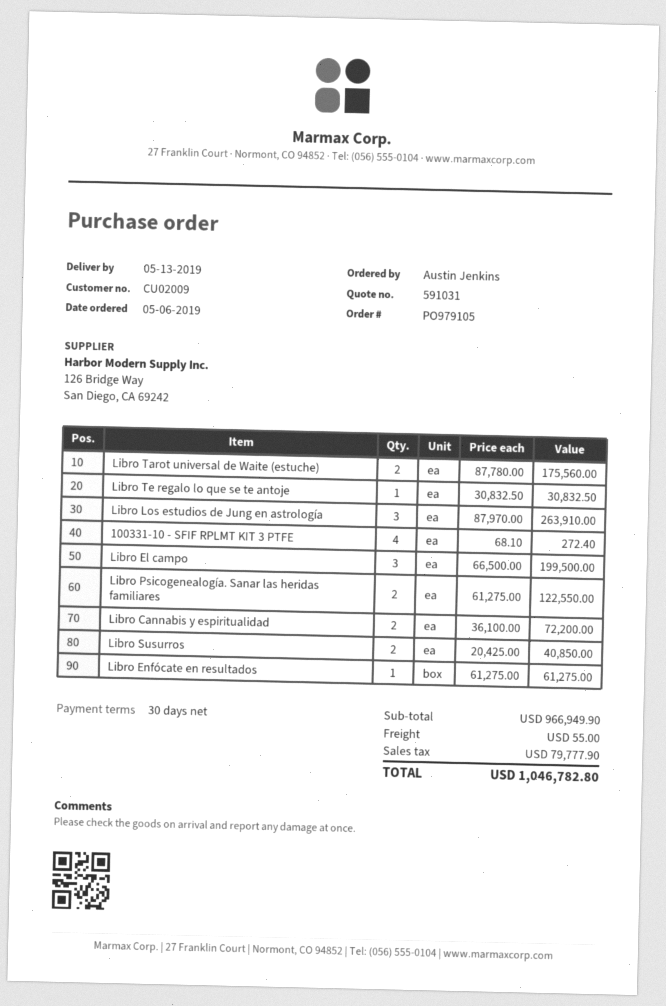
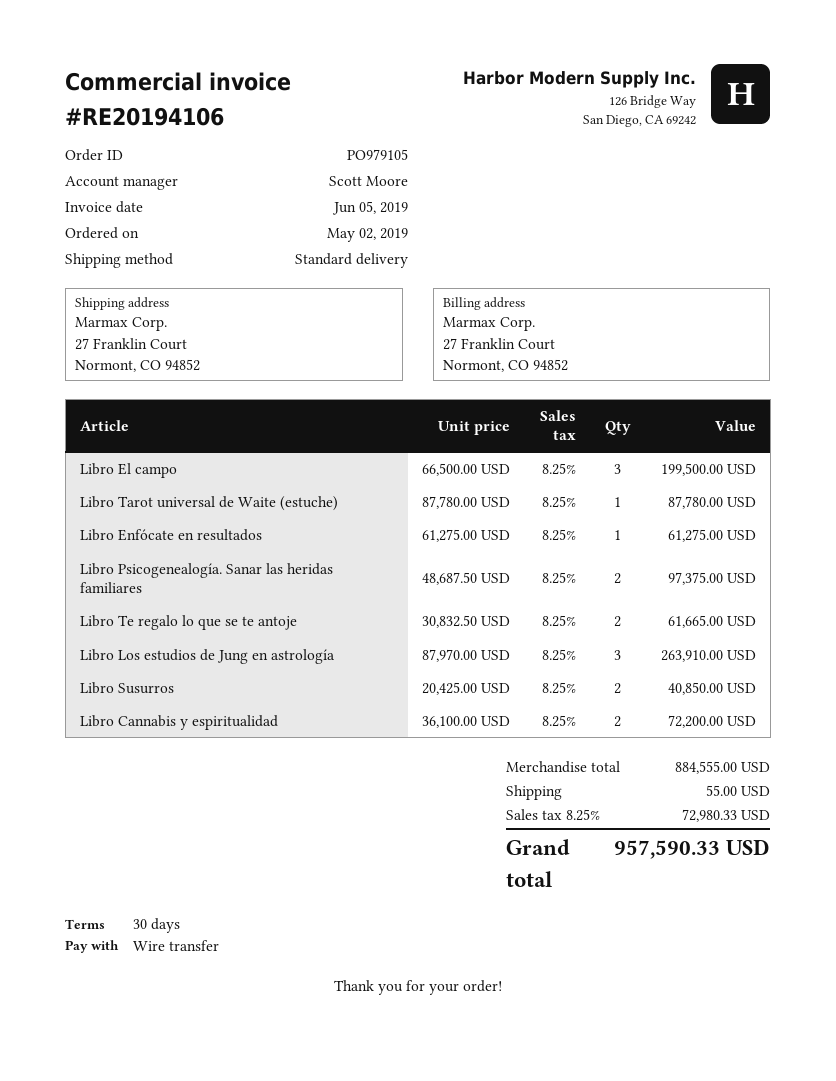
order date: 2019-05-06 -> 2019-05-02
Libro Tarot universal de Waite (estuche): 2 x 87780.00 = 175560.00 -> 1 x 87780.00 = 87780.00
Libro Te regalo lo que se te antoje: 1 x 30832.50 = 30832.50 -> 2 x 30832.50 = 61665.00
100331-10 - SFIF RPLMT KIT 3 PTFE: 4 x 68.10 = 272.40 -> none
Libro Psicogenealogía. Sanar las heridas familiares: 2 x 61275.00 = 122550.00 -> 2 x 48687.50 = 97375.00
subtotal: 966949.90 -> 884555.00
tax: 79777.90 -> 72980.33
total: 1046782.80 -> 957590.33

